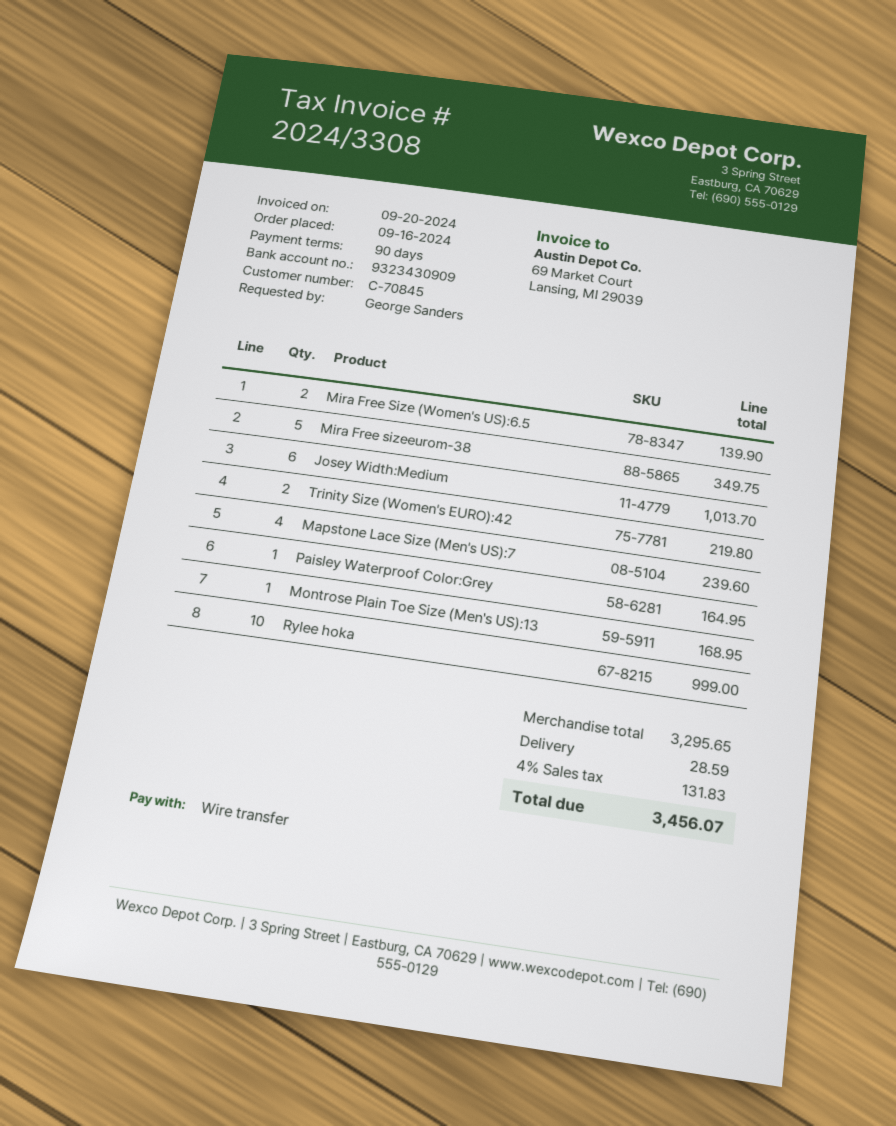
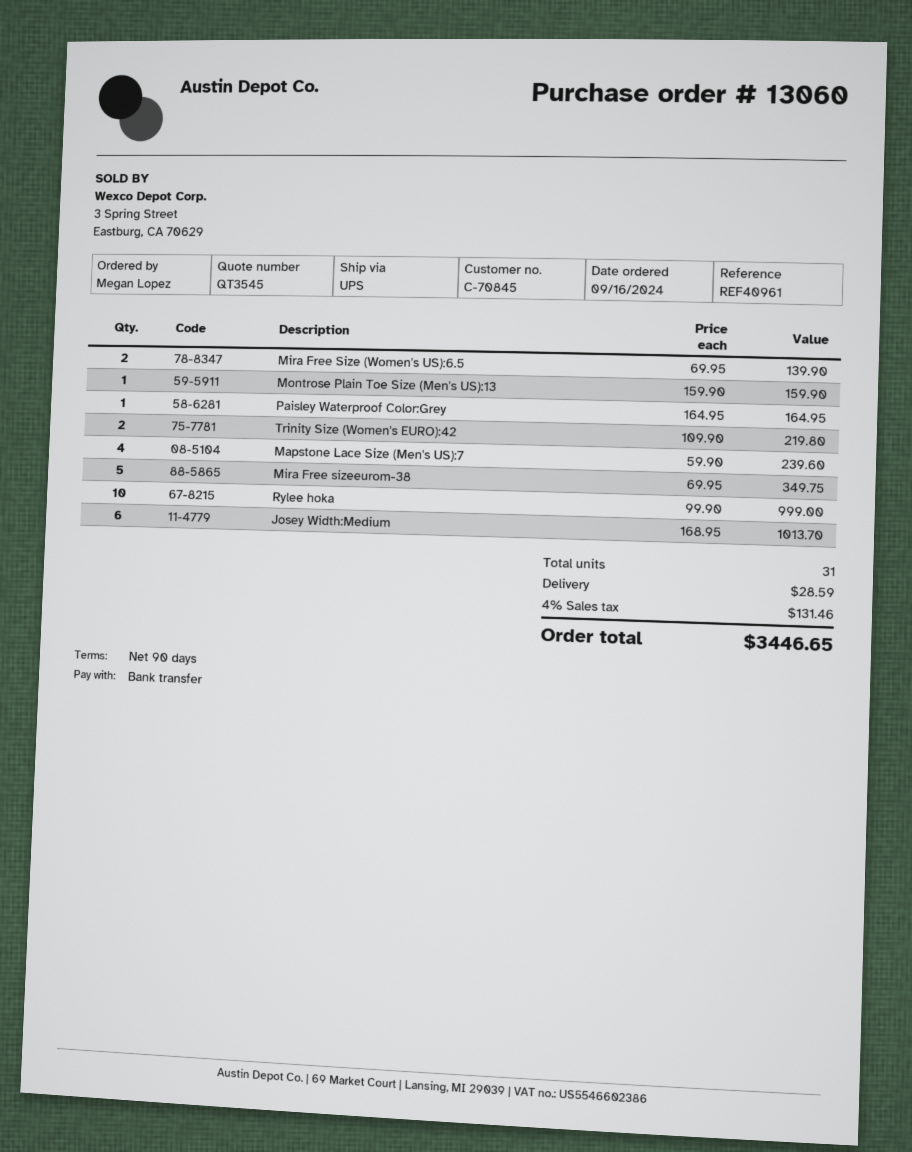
ordered by: George Sanders -> Megan Lopez
Montrose Plain Toe Size (Men's US):13: 1 for 168.95 -> 1 for 159.90
tax: 4% = 131.83 -> 4% = 131.46
total: 3456.07 -> 3446.65

